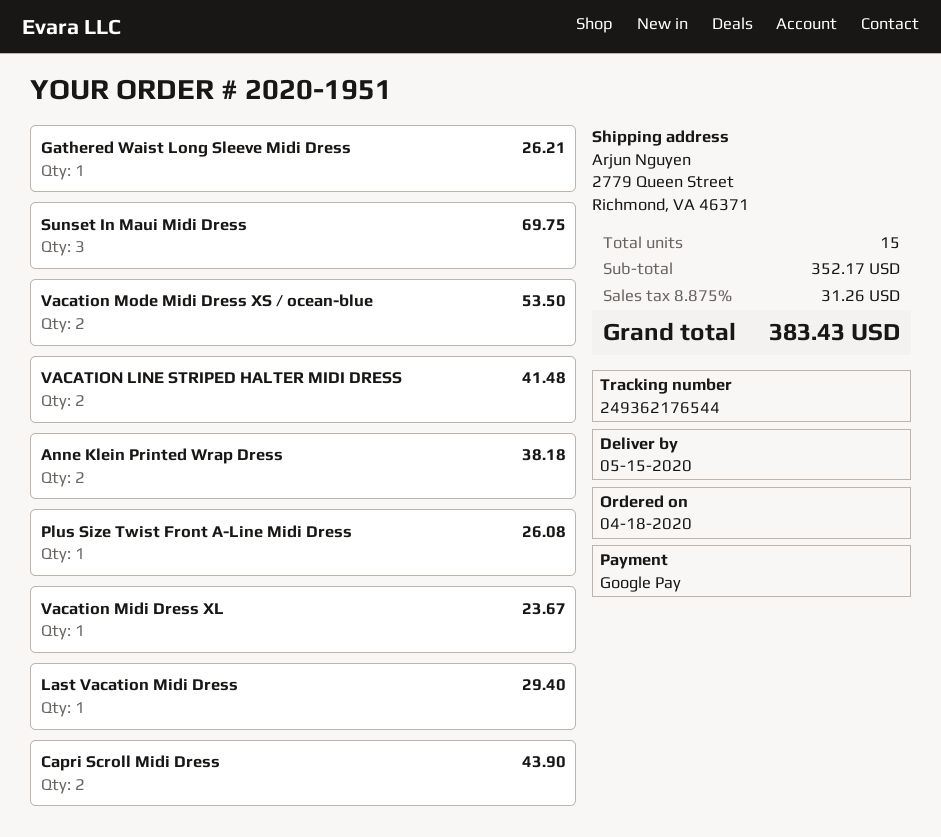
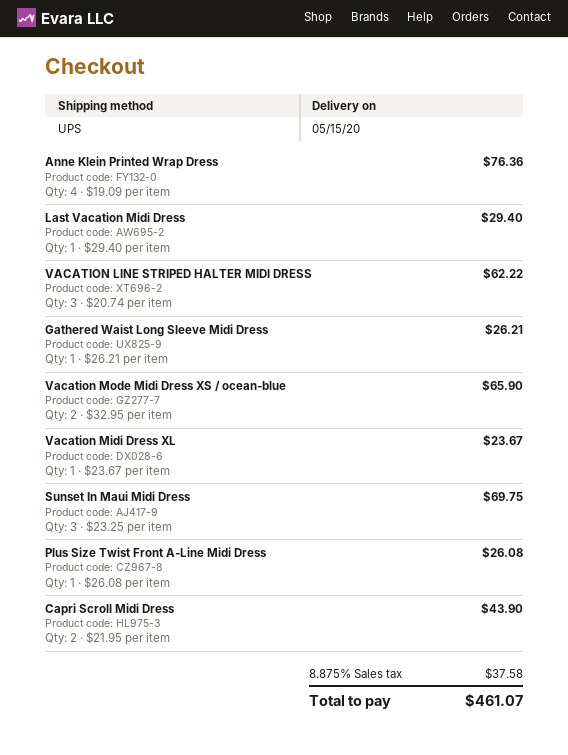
Vacation Mode Midi Dress XS / ocean-blue: 2 for 53.50 -> 2 for 65.90
VACATION LINE STRIPED HALTER MIDI DRESS: 2 for 41.48 -> 3 for 62.22
Anne Klein Printed Wrap Dress: 2 for 38.18 -> 4 for 76.36
tax: 8.875% = 31.26 -> 8.875% = 37.58
total: 383.43 -> 461.07

